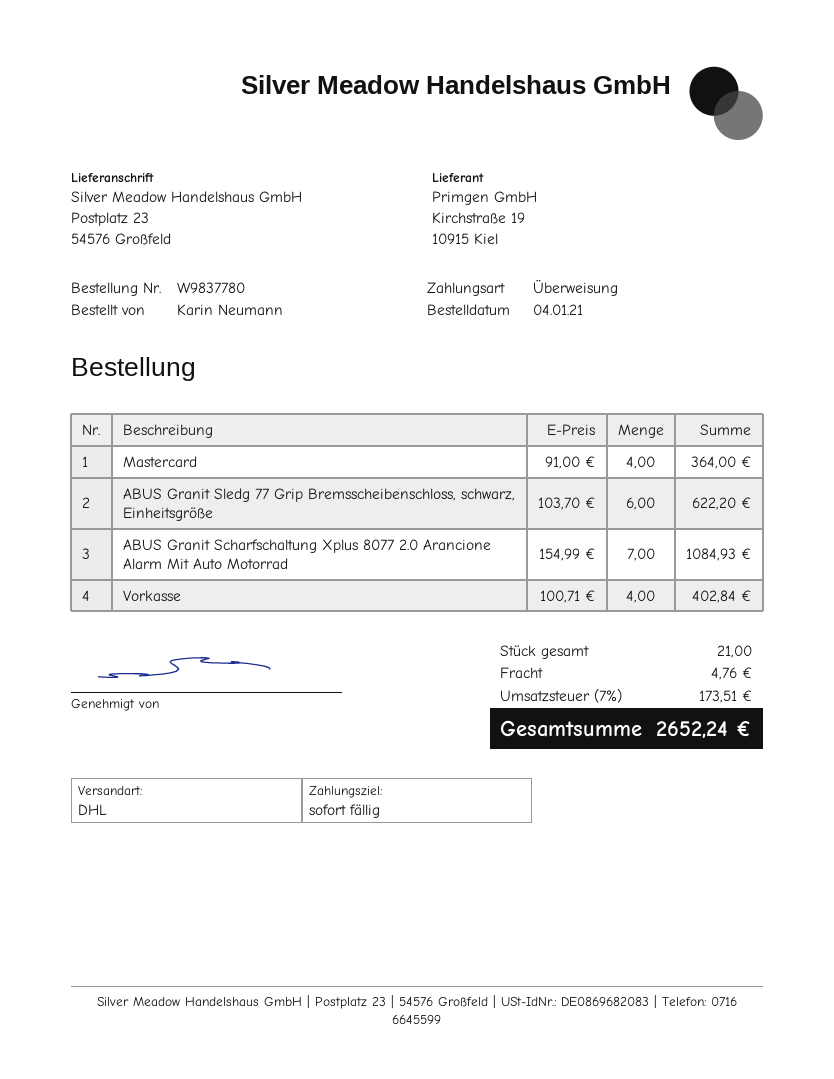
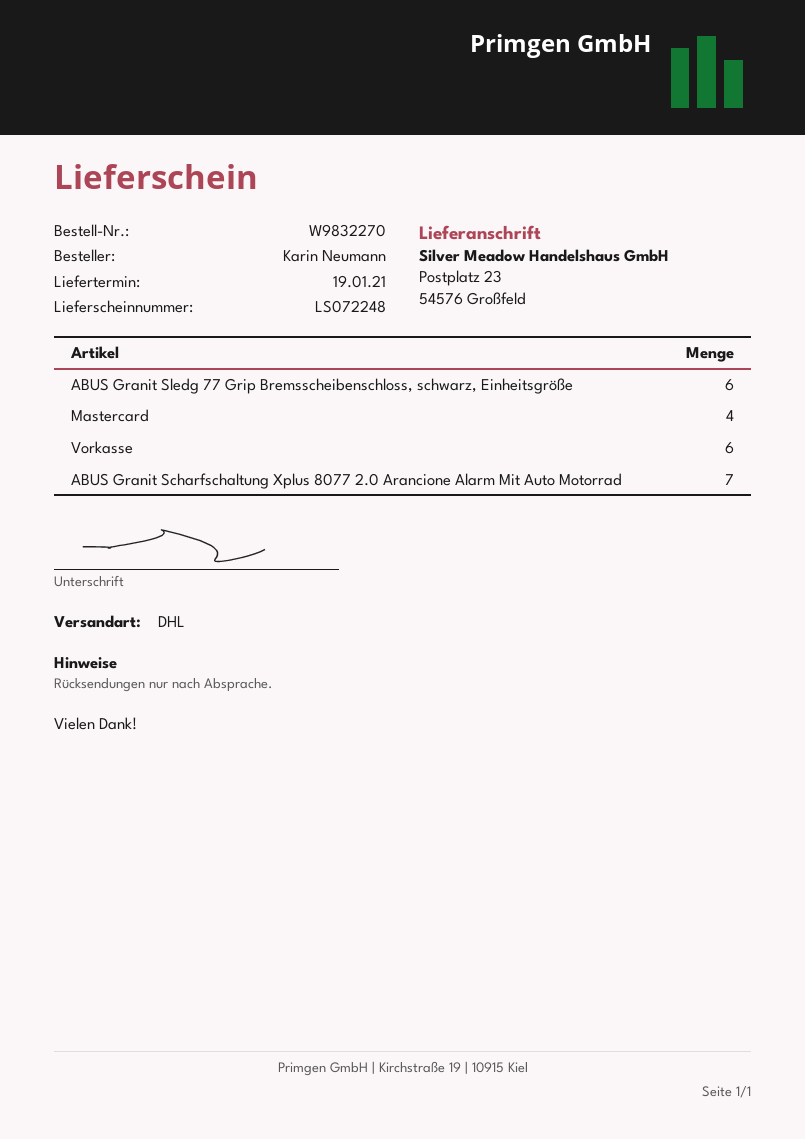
order number: W9837780 -> W9832270
Vorkasse: 4 -> 6

